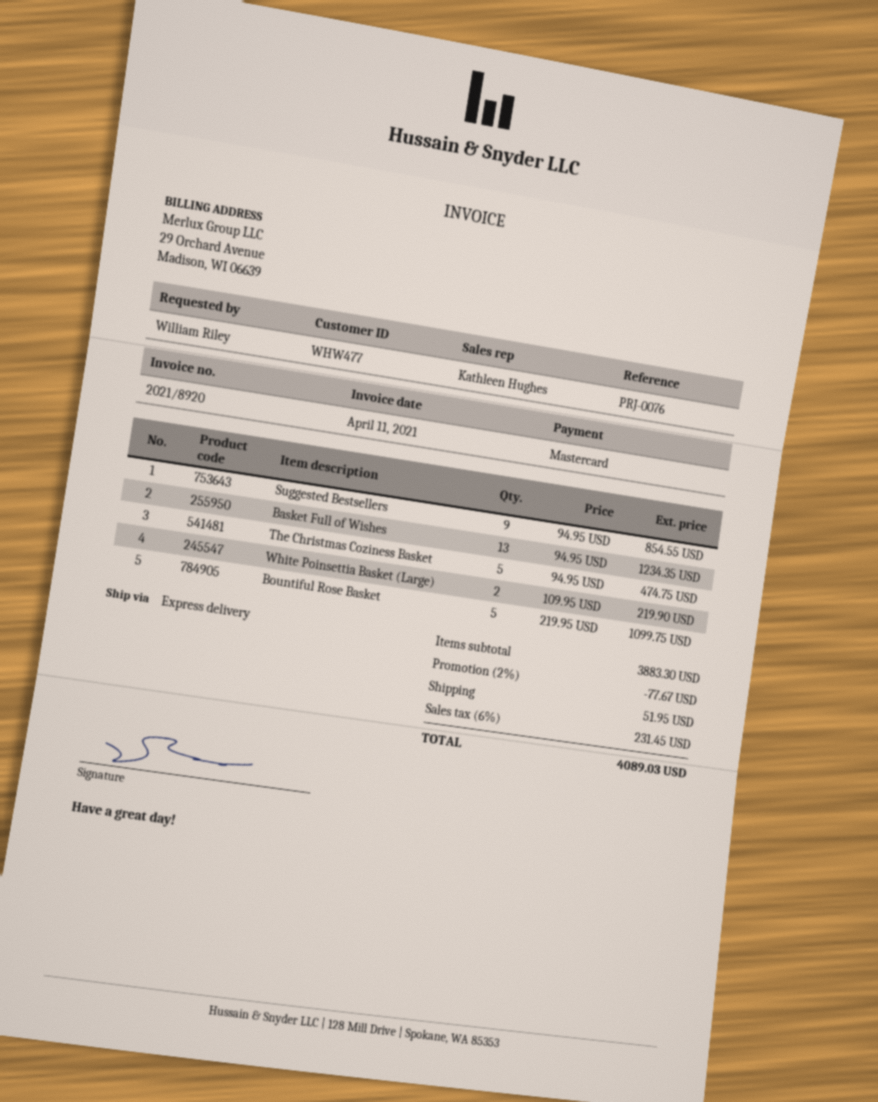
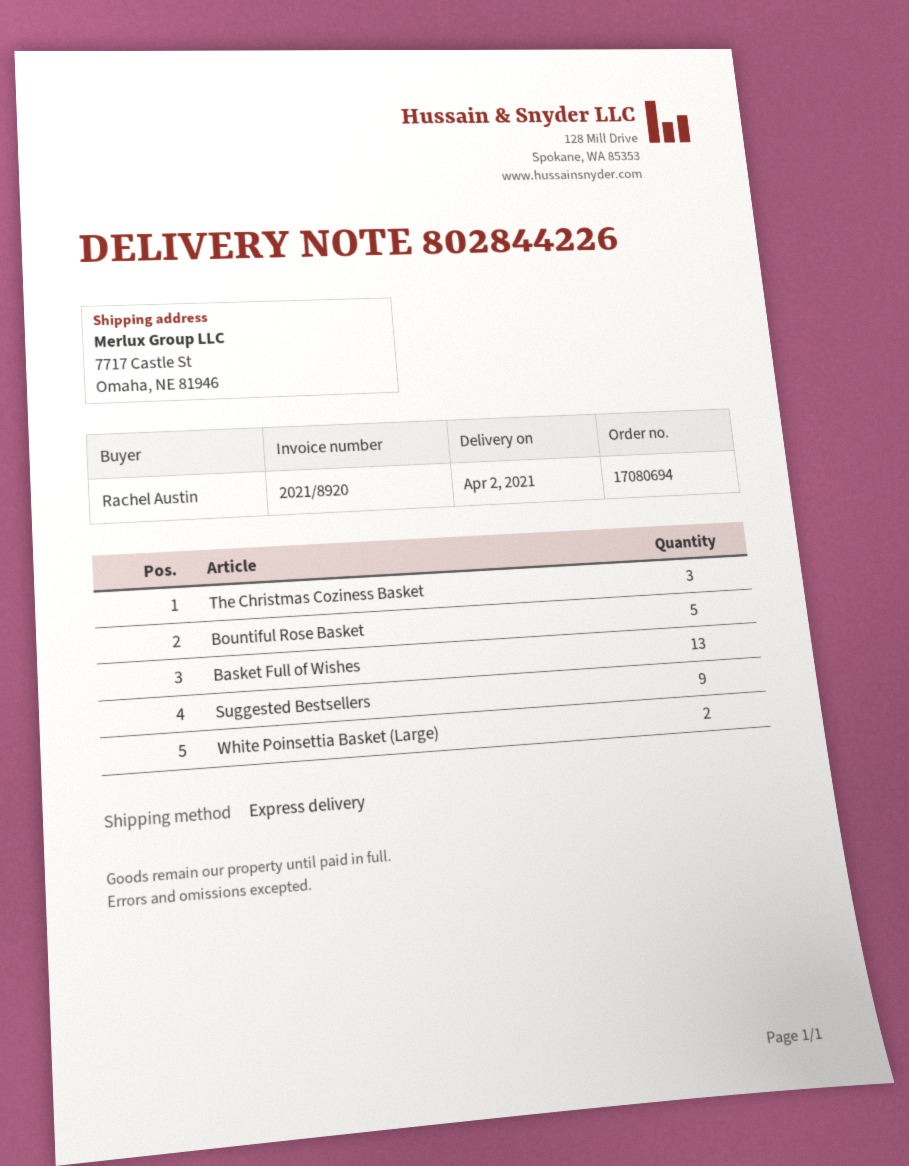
ordered by: William Riley -> Rachel Austin
The Christmas Coziness Basket: 5 -> 3

